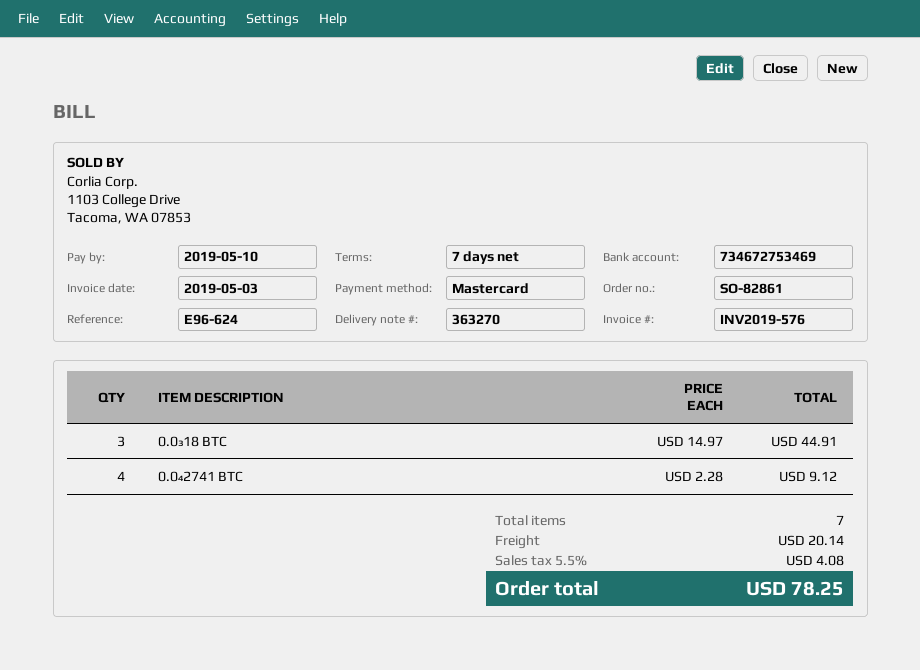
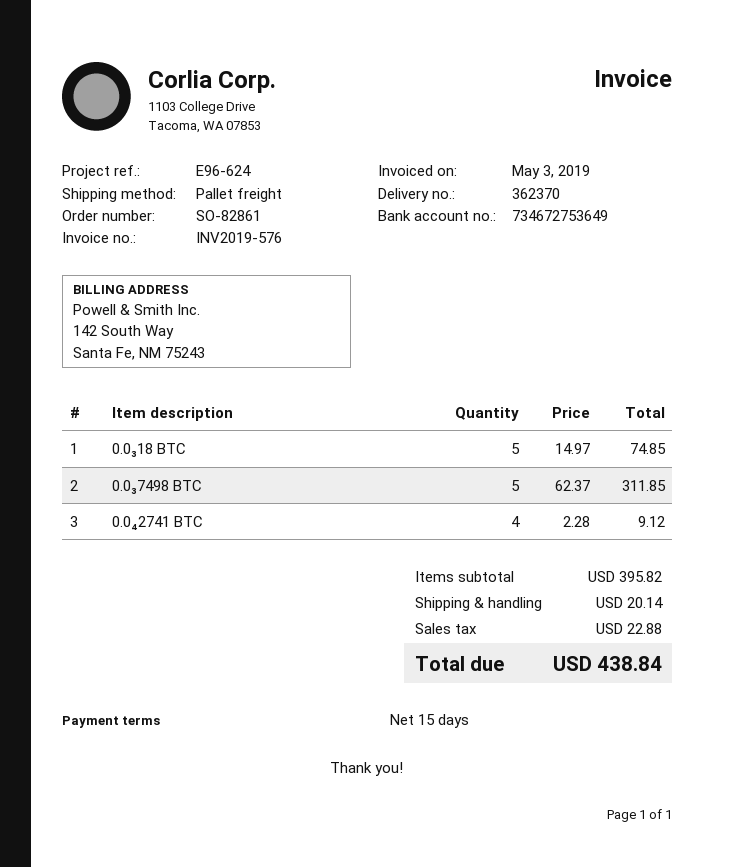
delivery note number: 363270 -> 362370
payment terms: 7 days -> 15 days
bank account: 734672753469 -> 734672753649
0.0₃18 BTC: 3 x 14.97 = 44.91 -> 5 x 14.97 = 74.85
0.0₃7498 BTC: none -> 5 x 62.37 = 311.85
tax: 4.08 -> 22.88
total: 78.25 -> 438.84

